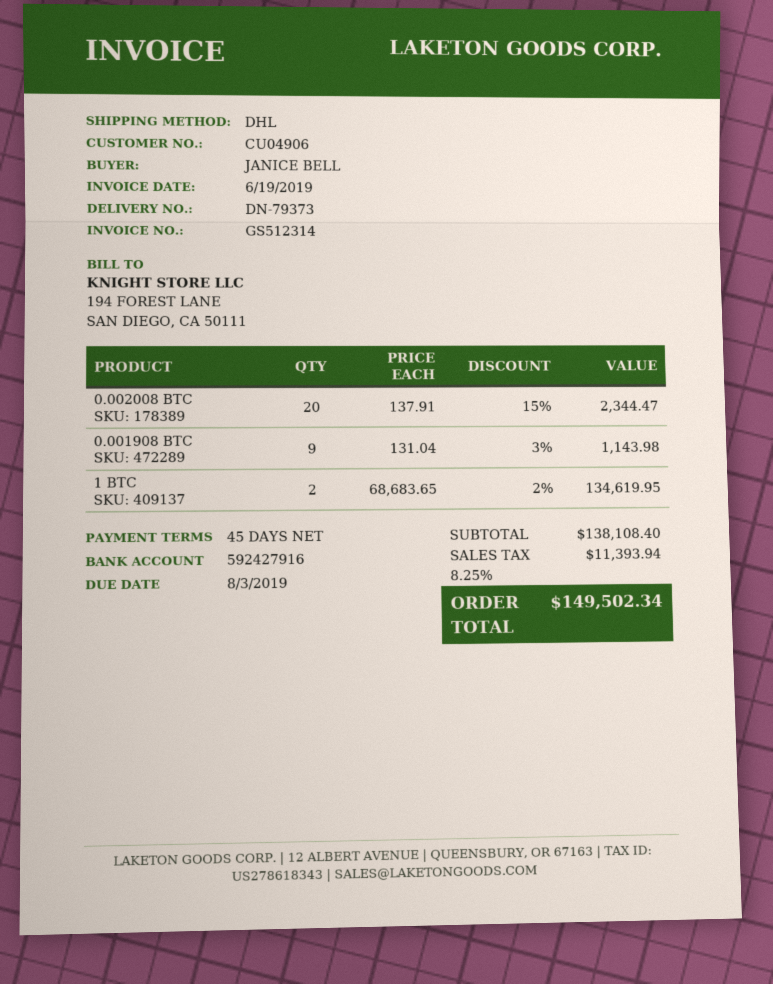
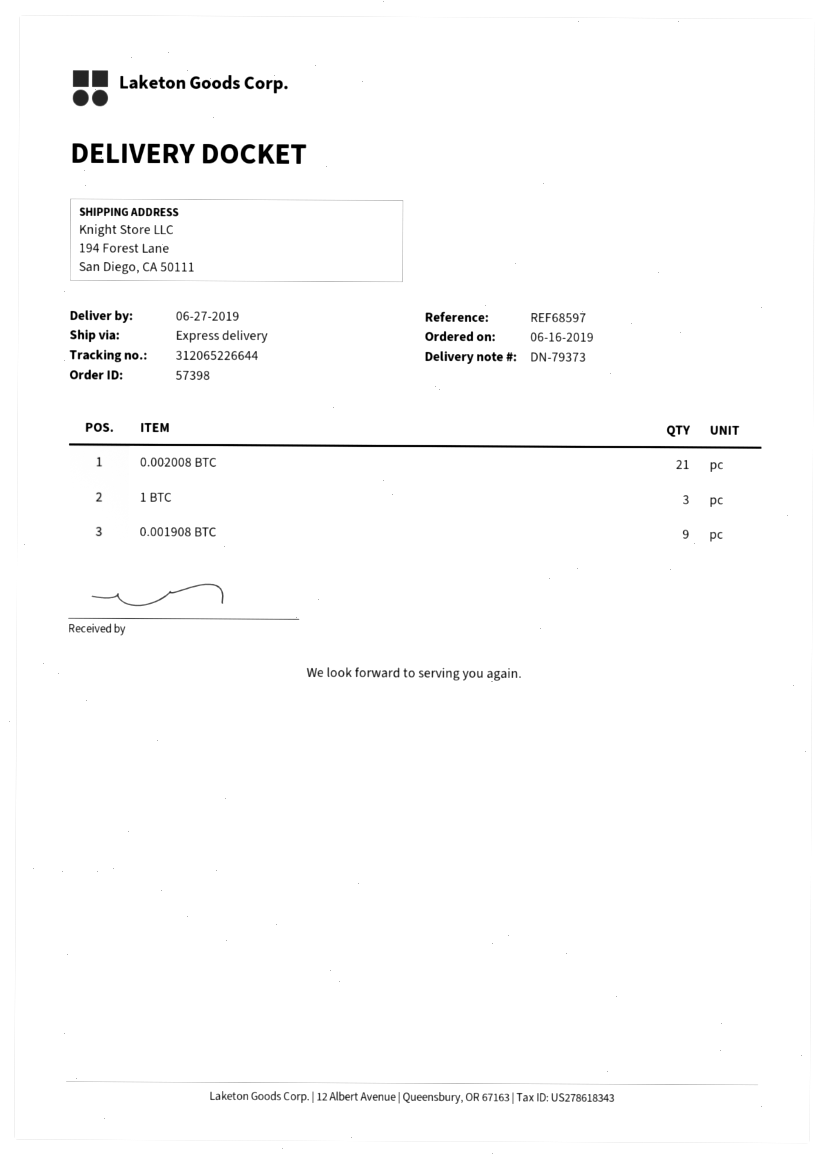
shipping method: DHL -> express
0.002008 BTC: 20 -> 21
1 BTC: 2 -> 3

